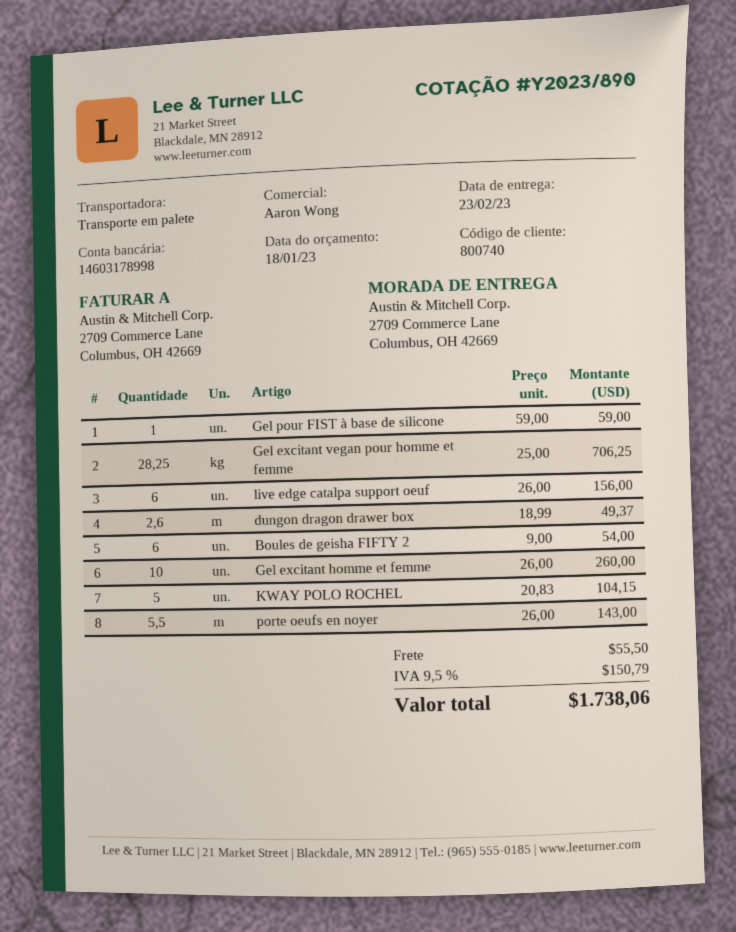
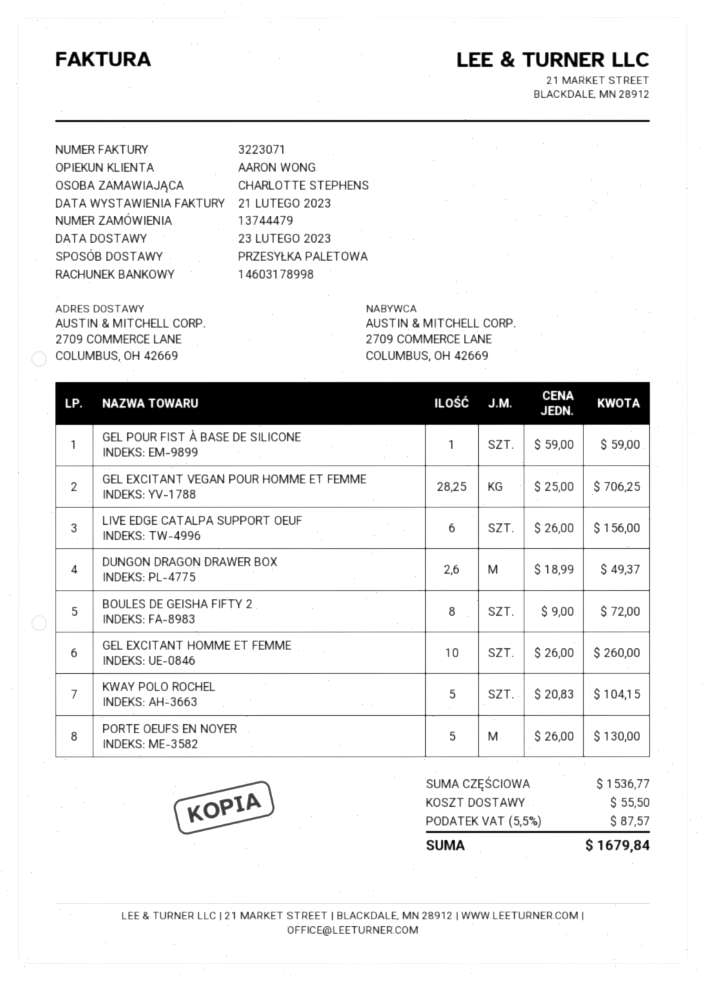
Boules de geisha FIFTY 2: 6 x 9.00 = 54.00 -> 8 x 9.00 = 72.00
porte oeufs en noyer: 5.5 x 26.00 = 143.00 -> 5 x 26.00 = 130.00
tax: 9.5% = 150.79 -> 5.5% = 87.57
total: 1738.06 -> 1679.84

